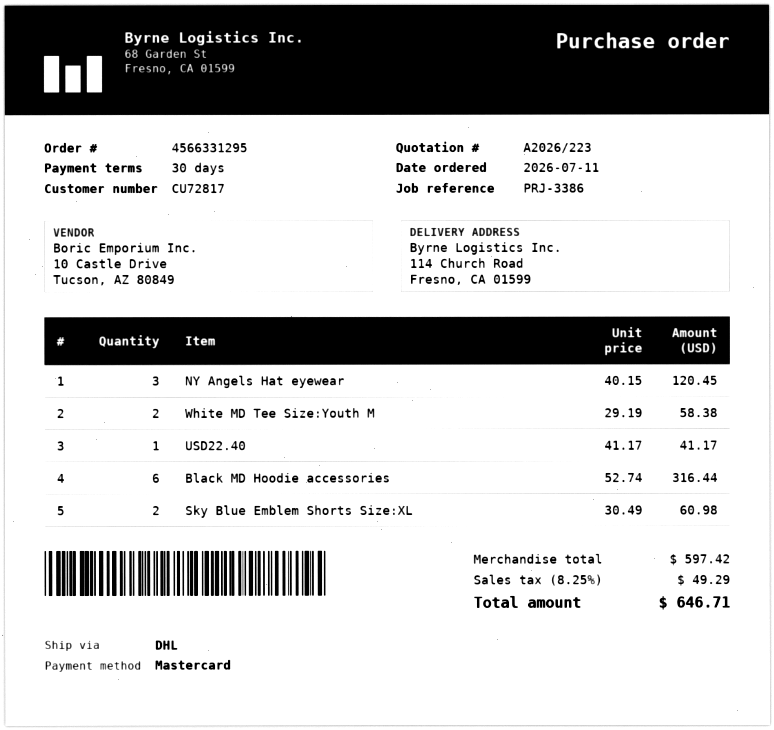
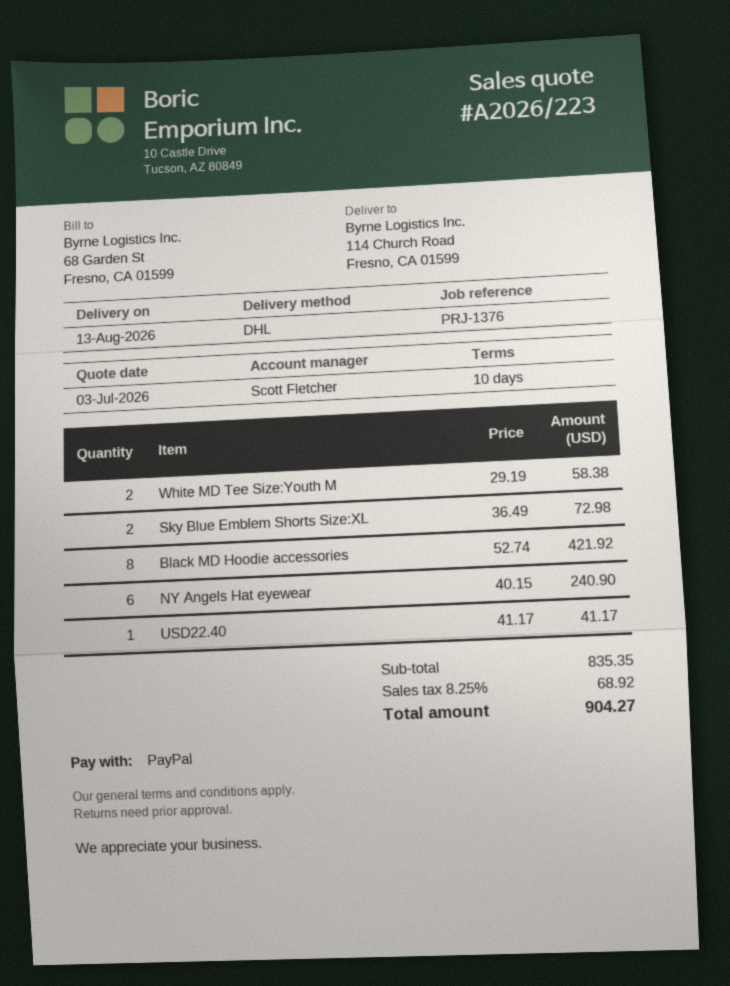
payment terms: 30 days -> 10 days
reference: PRJ-3386 -> PRJ-1376
payment method: Mastercard -> PayPal
NY Angels Hat eyewear: 3 x 40.15 = 120.45 -> 6 x 40.15 = 240.90
Black MD Hoodie accessories: 6 x 52.74 = 316.44 -> 8 x 52.74 = 421.92
Sky Blue Emblem Shorts Size:XL: 2 x 30.49 = 60.98 -> 2 x 36.49 = 72.98
subtotal: 597.42 -> 835.35
tax: 8.25% = 49.29 -> 8.25% = 68.92
total: 646.71 -> 904.27

